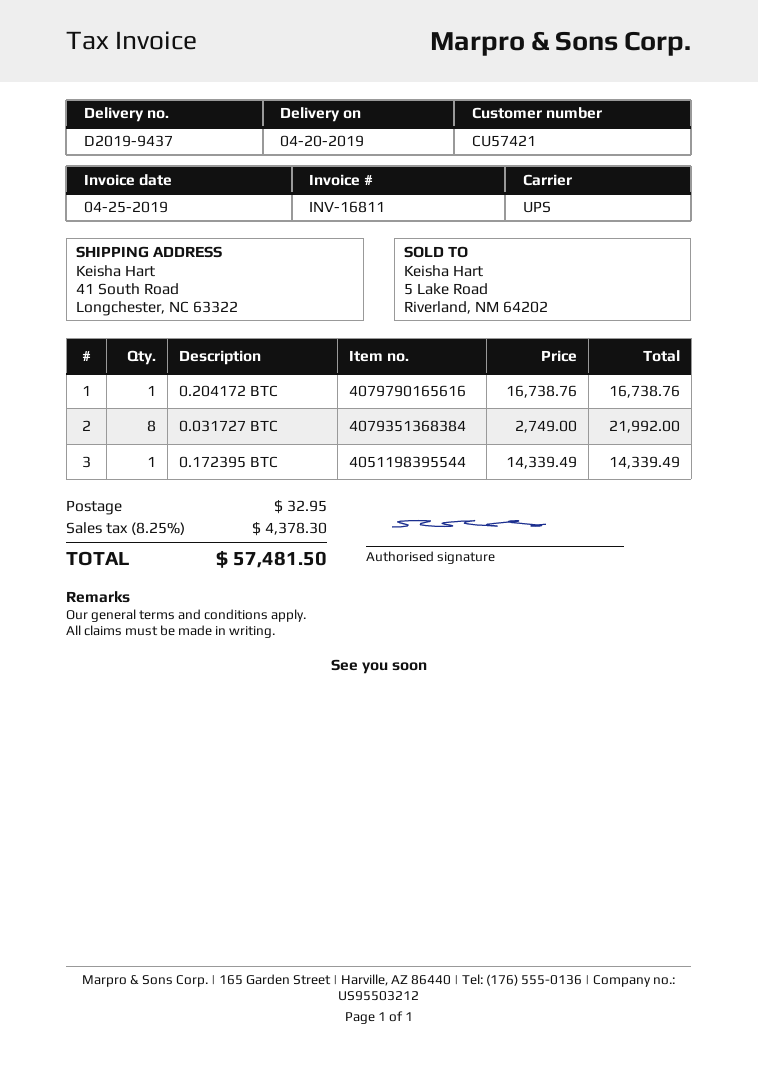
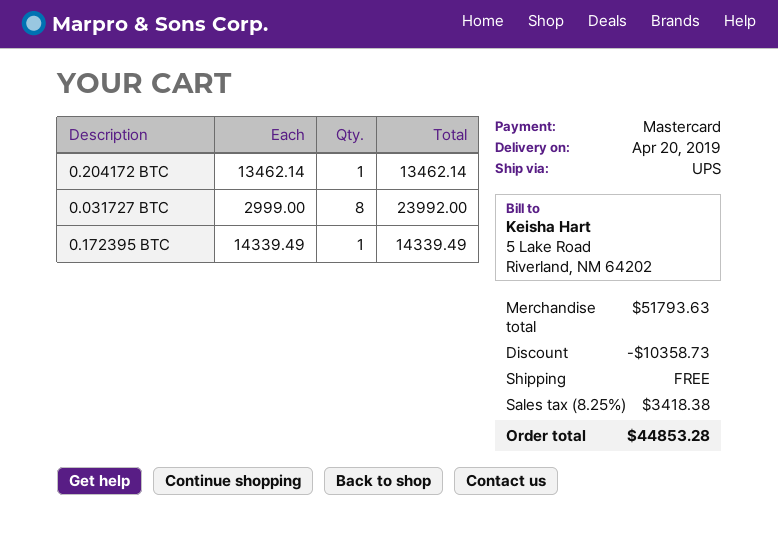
0.204172 BTC: 1 x 16738.76 = 16738.76 -> 1 x 13462.14 = 13462.14
0.031727 BTC: 8 x 2749.00 = 21992.00 -> 8 x 2999.00 = 23992.00
discount: none -> 10358.73
shipping: 32.95 -> 0.00
tax: 8.25% = 4378.30 -> 8.25% = 3418.38
total: 57481.50 -> 44853.28

